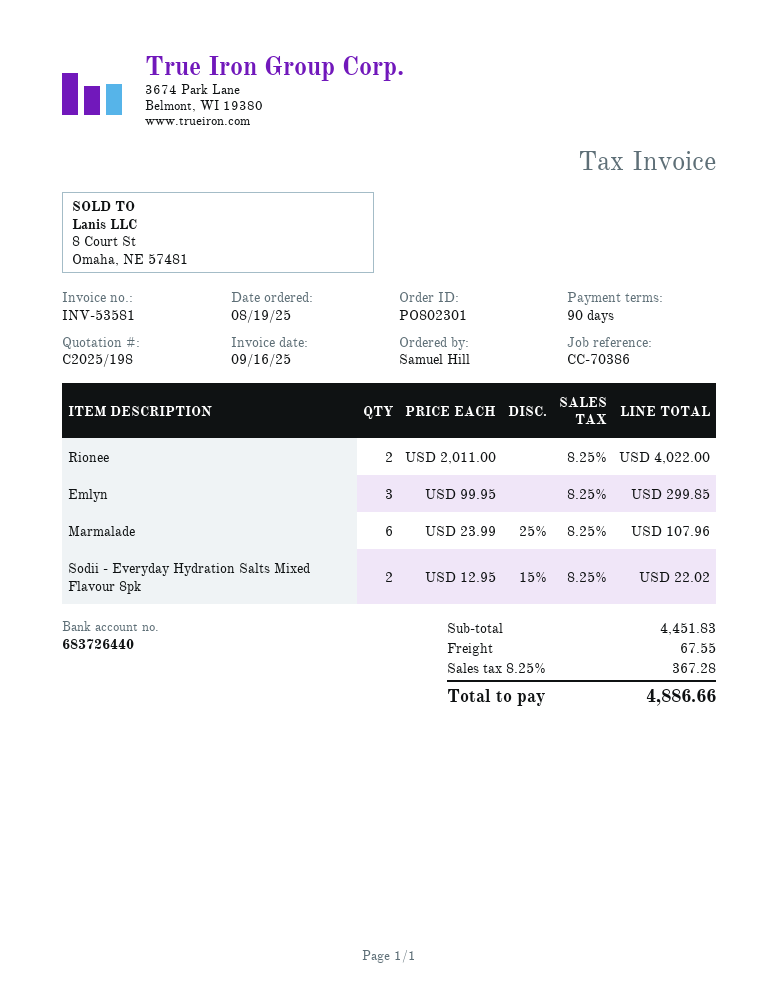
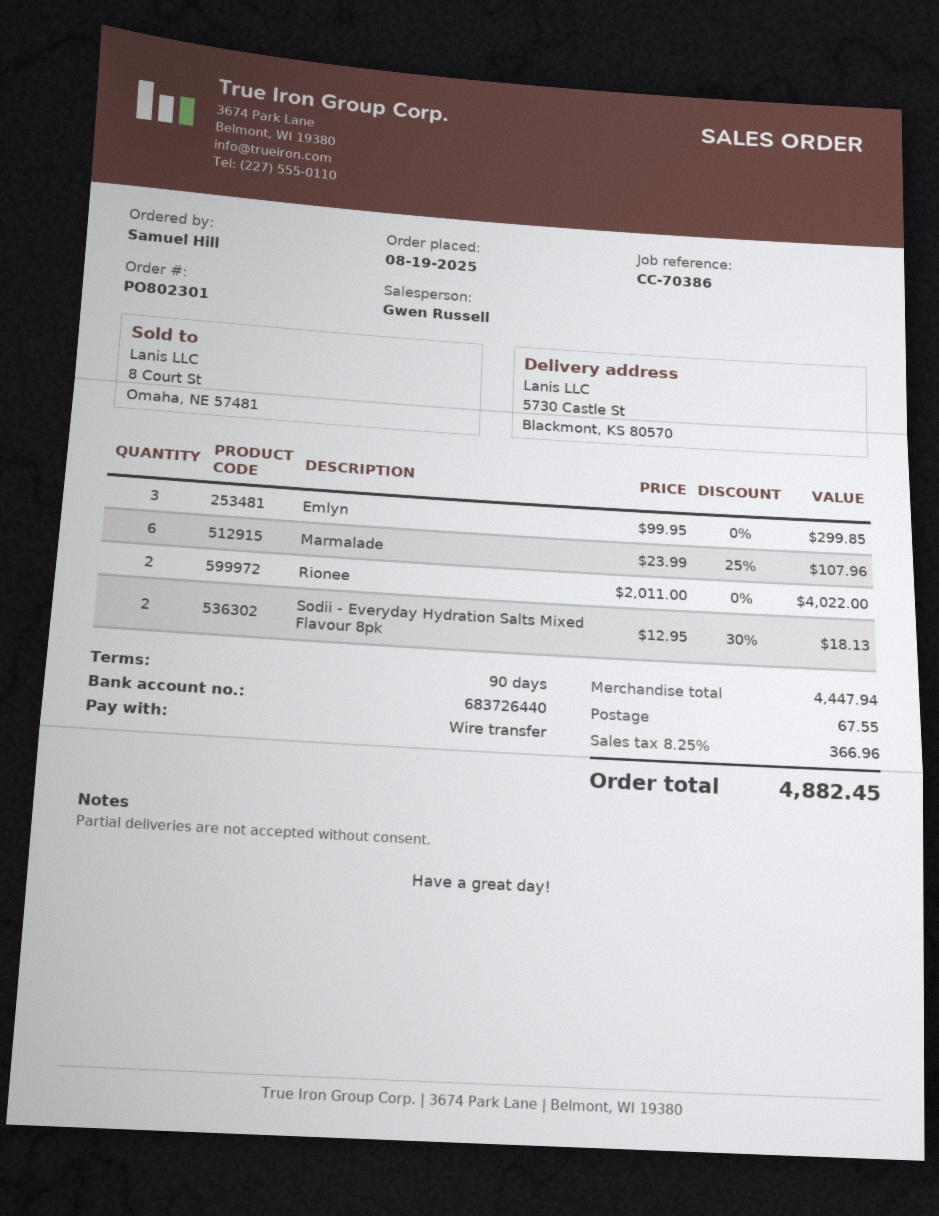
Sodii - Everyday Hydration Salts Mixed Flavour 8pk: 2 x 12.95 - 15% = 22.02 -> 2 x 12.95 - 30% = 18.13
subtotal: 4451.83 -> 4447.94
tax: 8.25% = 367.28 -> 8.25% = 366.96
total: 4886.66 -> 4882.45

